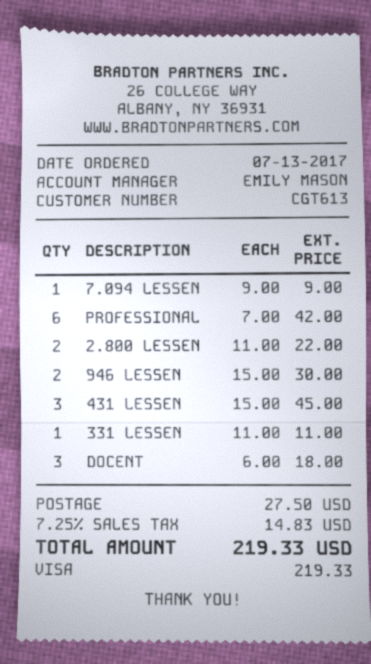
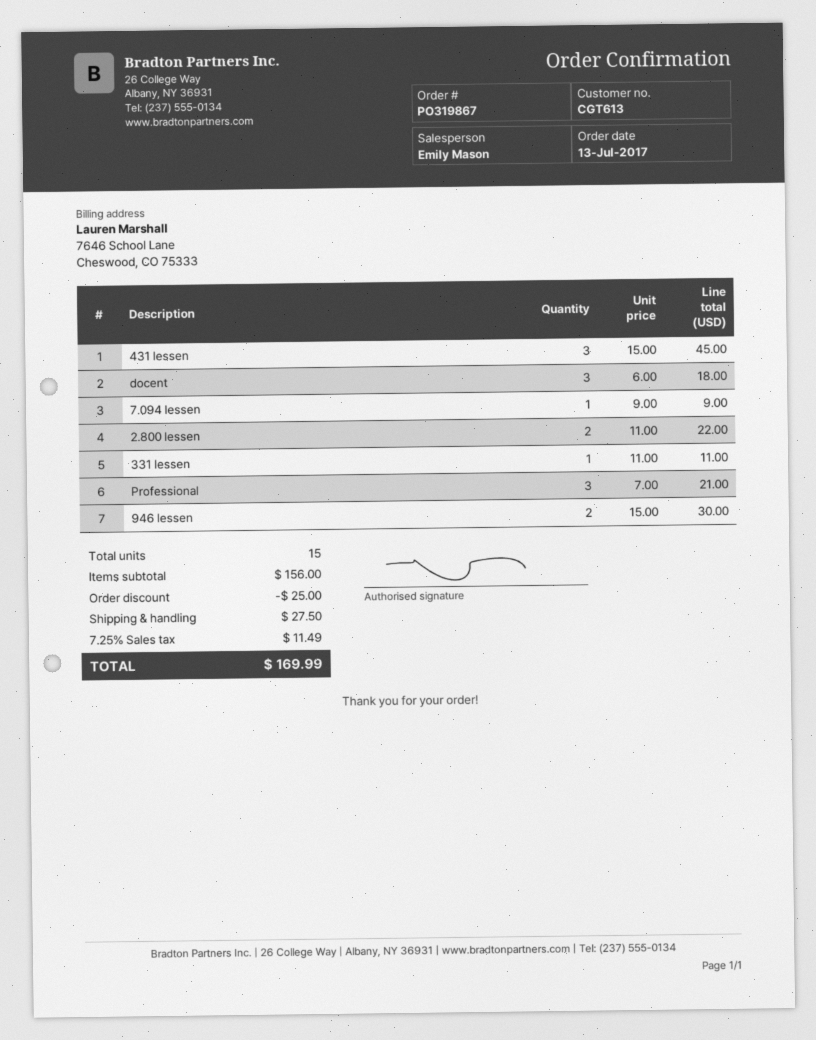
PROFESSIONAL: 6 x 7.00 = 42.00 -> 3 x 7.00 = 21.00
discount: none -> 25.00
tax: 7.25% = 14.83 -> 7.25% = 11.49
total: 219.33 -> 169.99

